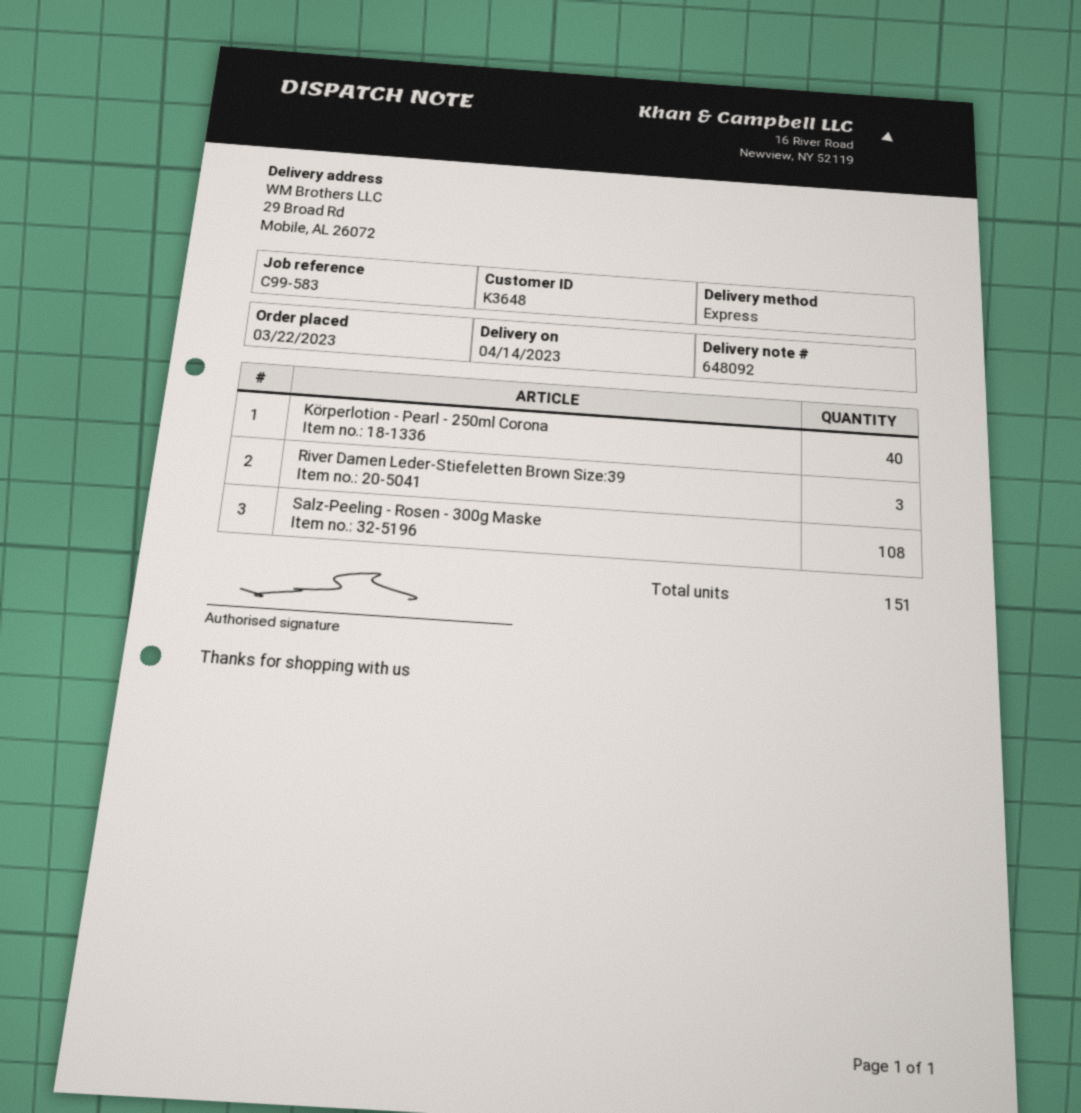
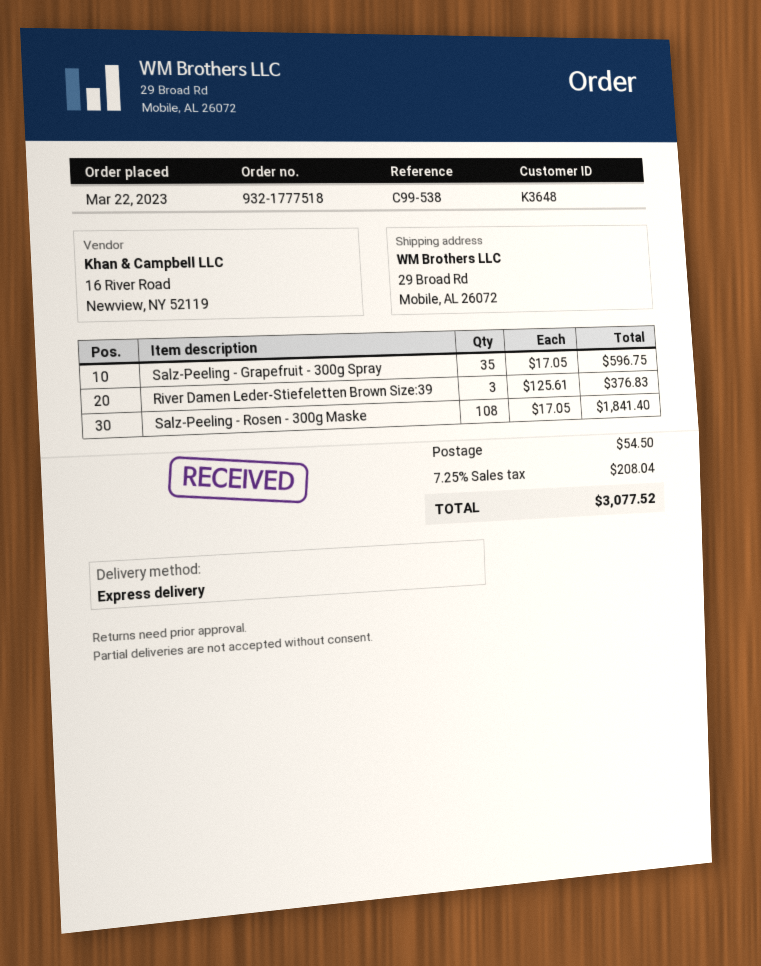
reference: C99-583 -> C99-538
Körperlotion - Pearl - 250ml Corona: 40 -> none
Salz-Peeling - Grapefruit - 300g Spray: none -> 35

